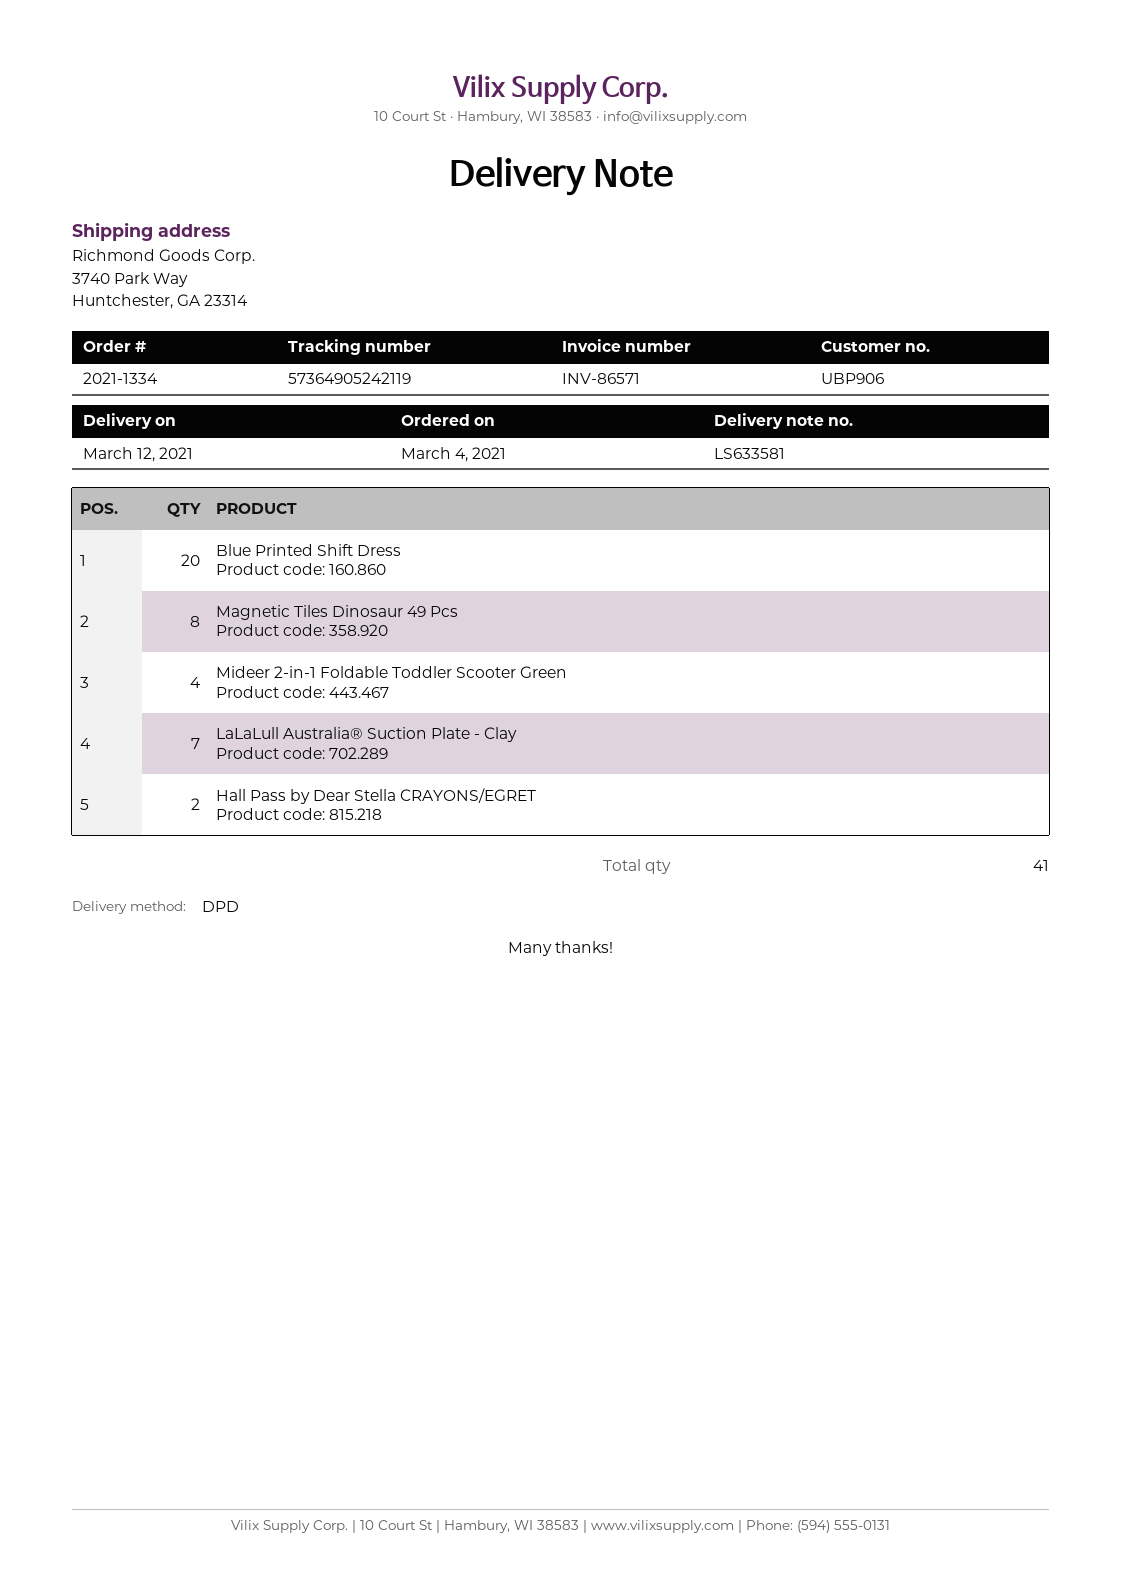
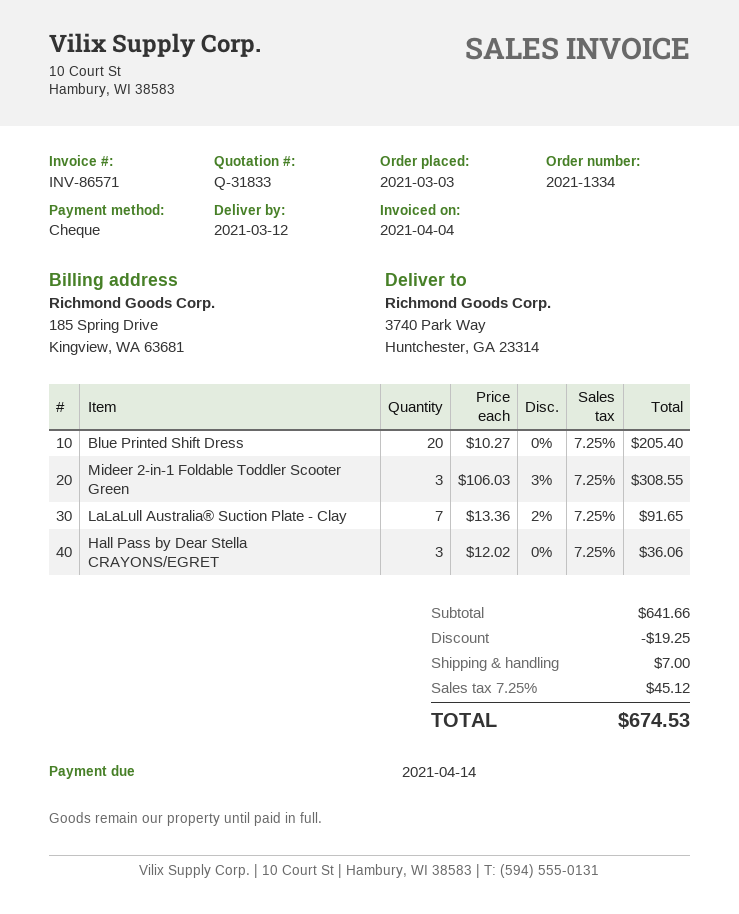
order date: 2021-03-04 -> 2021-03-03
Magnetic Tiles Dinosaur 49 Pcs: 8 -> none
Mideer 2-in-1 Foldable Toddler Scooter Green: 4 -> 3
Hall Pass by Dear Stella CRAYONS/EGRET: 2 -> 3

